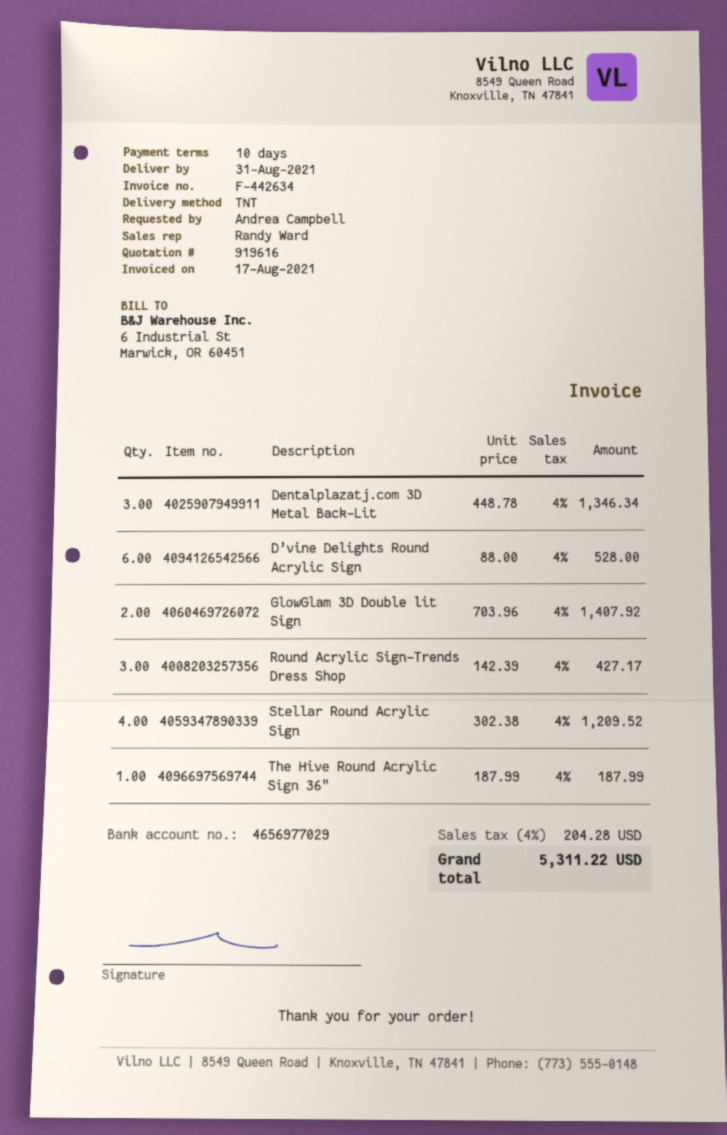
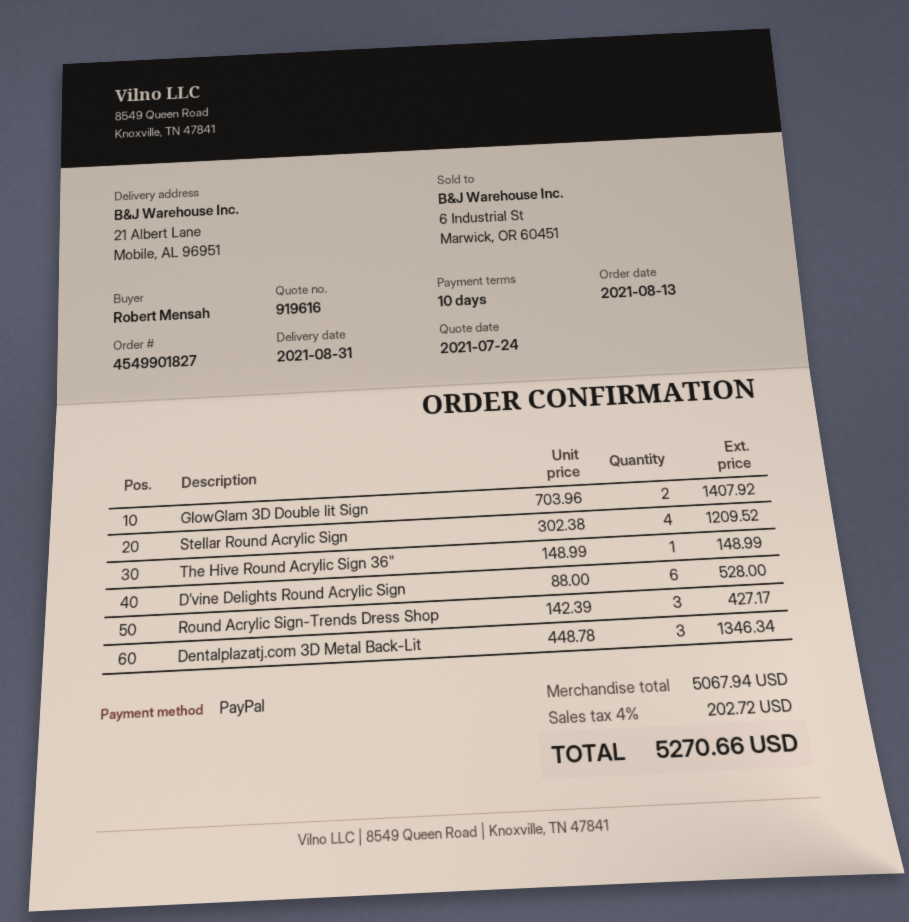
ordered by: Andrea Campbell -> Robert Mensah
The Hive Round Acrylic Sign 36": 1 x 187.99 = 187.99 -> 1 x 148.99 = 148.99
tax: 4% = 204.28 -> 4% = 202.72
total: 5311.22 -> 5270.66

